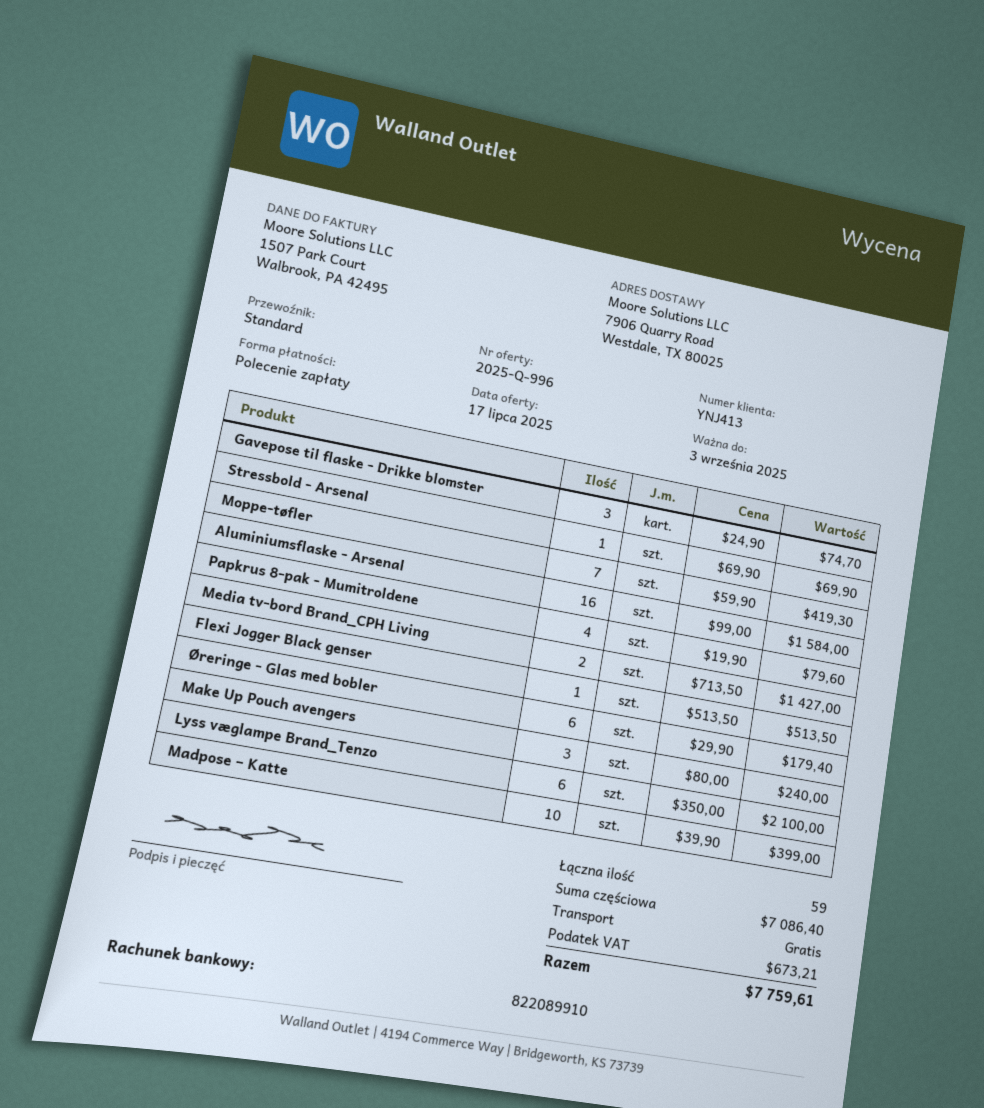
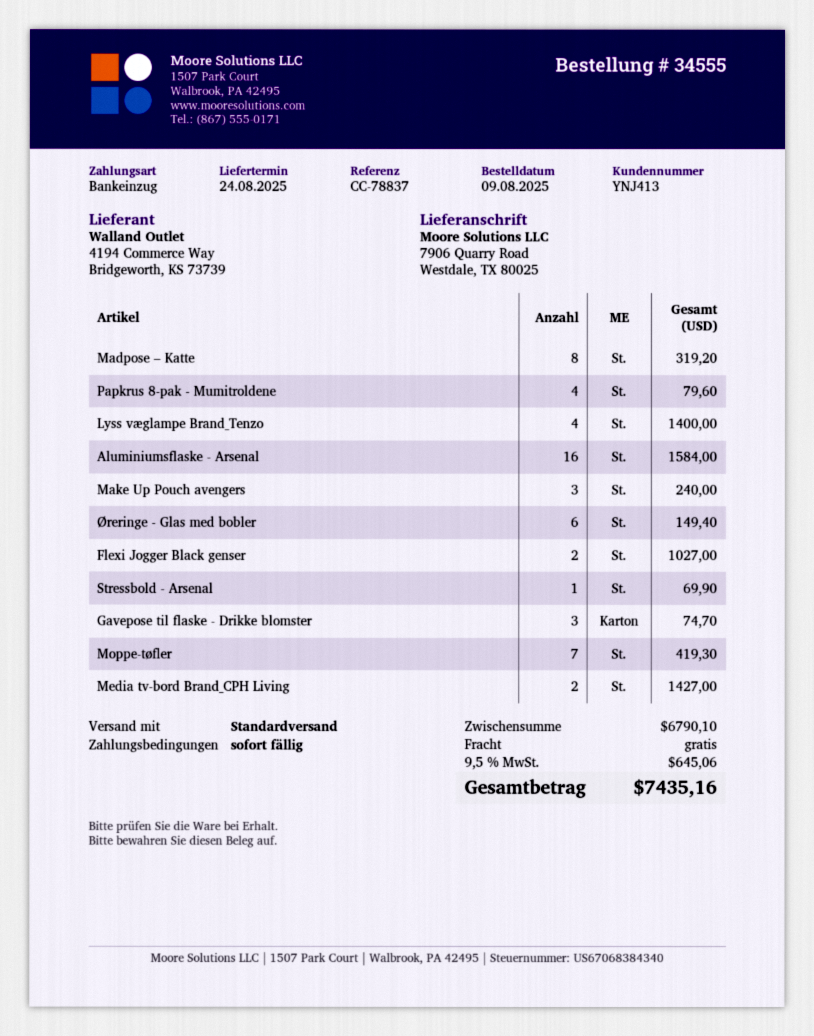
Flexi Jogger Black genser: 1 for 513.50 -> 2 for 1027.00
Øreringe - Glas med bobler: 6 for 179.40 -> 6 for 149.40
Lyss væglampe Brand_Tenzo: 6 for 2100.00 -> 4 for 1400.00
Madpose – Katte: 10 for 399.00 -> 8 for 319.20
subtotal: 7086.40 -> 6790.10
tax: 673.21 -> 645.06
total: 7759.61 -> 7435.16

